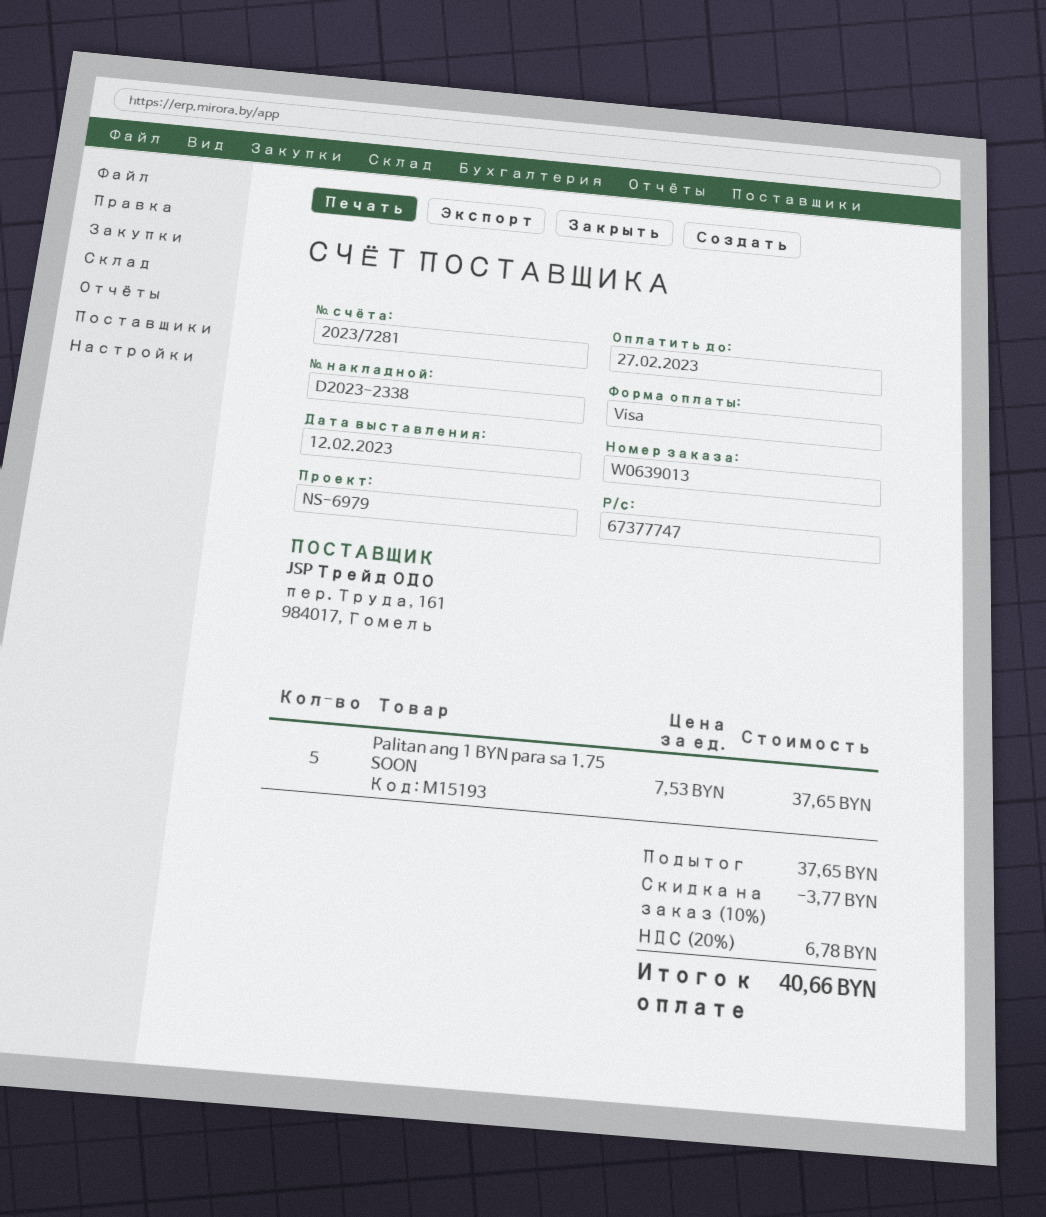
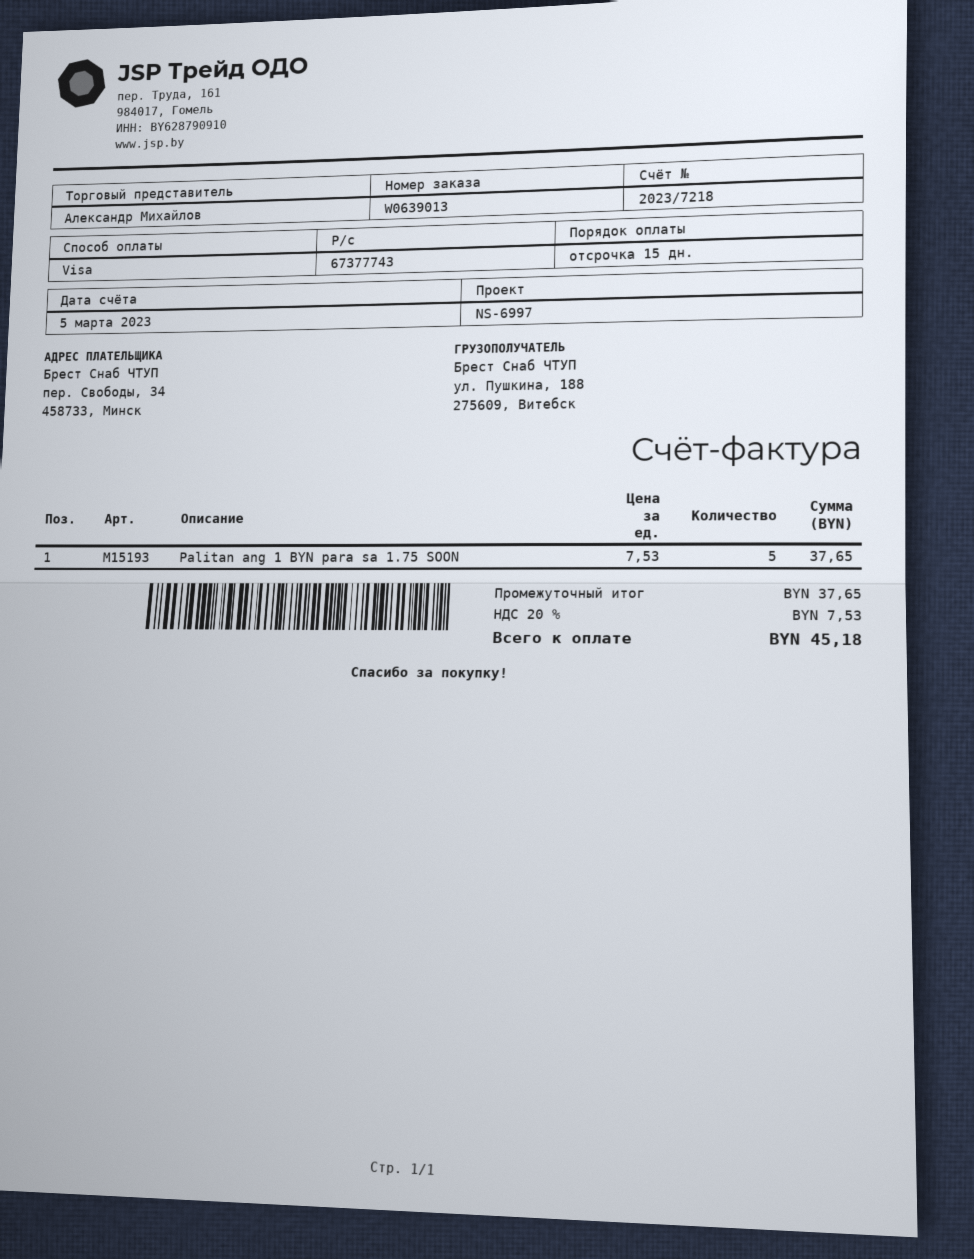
invoice number: 2023/7281 -> 2023/7218
invoice date: 2023-02-12 -> 2023-03-05
reference: NS-6979 -> NS-6997
bank account: 67377747 -> 67377743
discount: 10% = 3.77 -> none
tax: 20% = 6.78 -> 20% = 7.53
total: 40.66 -> 45.18

